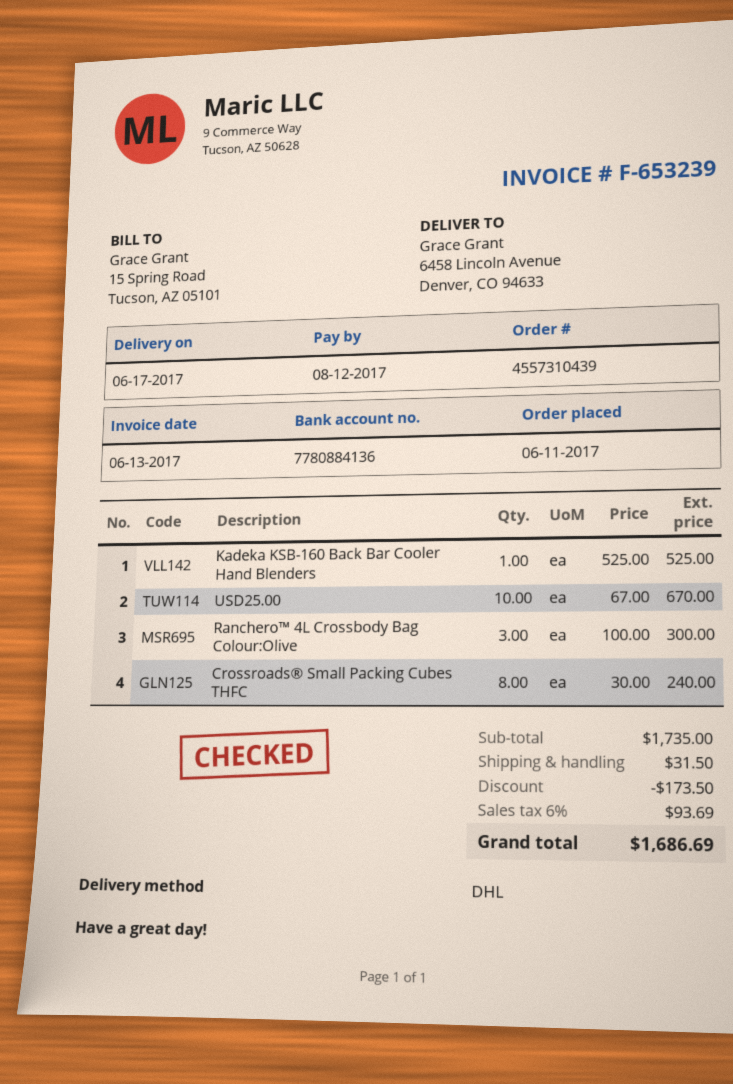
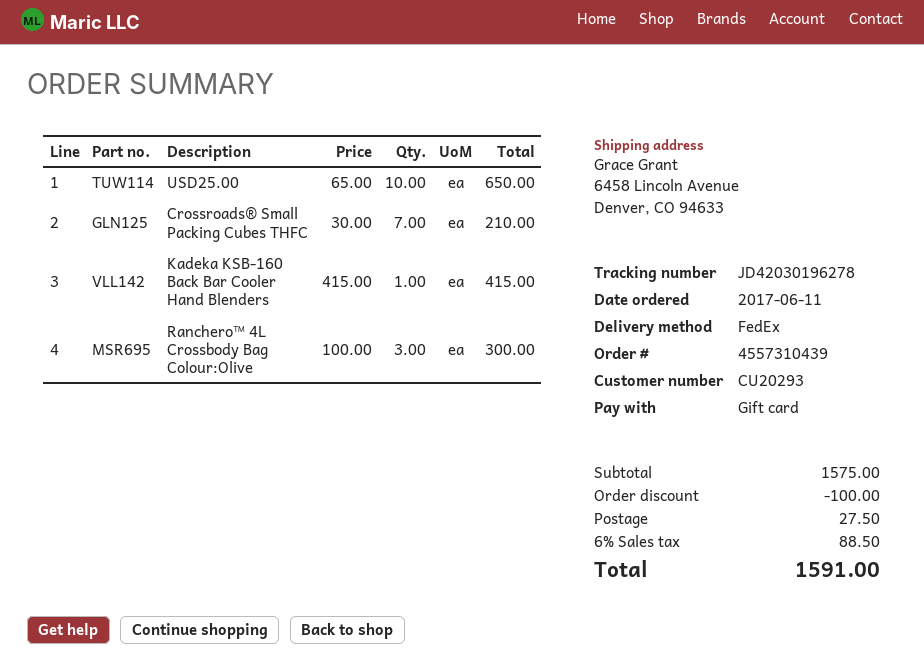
shipping method: DHL -> FedEx
Kadeka KSB-160 Back Bar Cooler Hand Blenders: 1 x 525.00 = 525.00 -> 1 x 415.00 = 415.00
USD25.00: 10 x 67.00 = 670.00 -> 10 x 65.00 = 650.00
Crossroads® Small Packing Cubes THFC: 8 x 30.00 = 240.00 -> 7 x 30.00 = 210.00
subtotal: 1735.00 -> 1575.00
discount: 173.50 -> 100.00
shipping: 31.50 -> 27.50
tax: 6% = 93.69 -> 6% = 88.50
total: 1686.69 -> 1591.00

